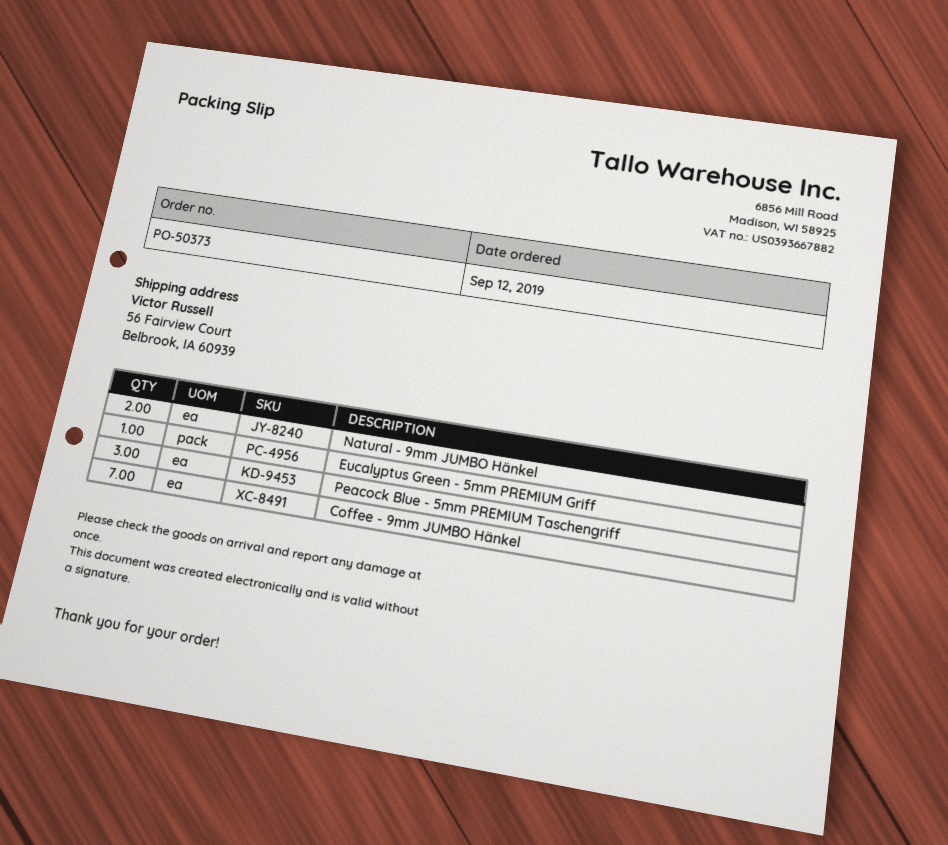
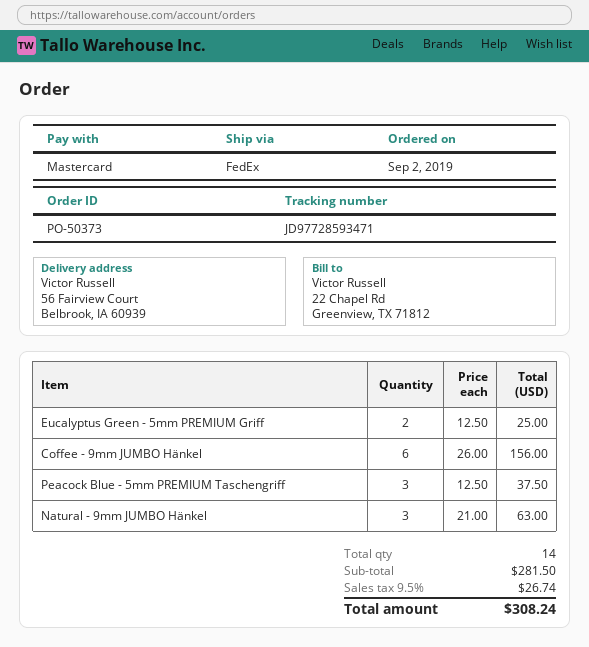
order date: 2019-09-12 -> 2019-09-02
Natural - 9mm JUMBO Hänkel: 2 -> 3
Eucalyptus Green - 5mm PREMIUM Griff: 1 -> 2
Coffee - 9mm JUMBO Hänkel: 7 -> 6

